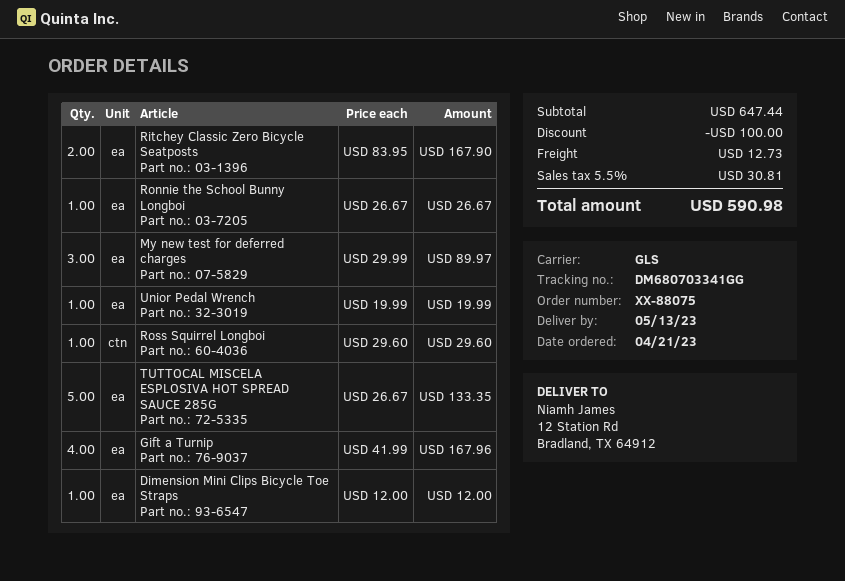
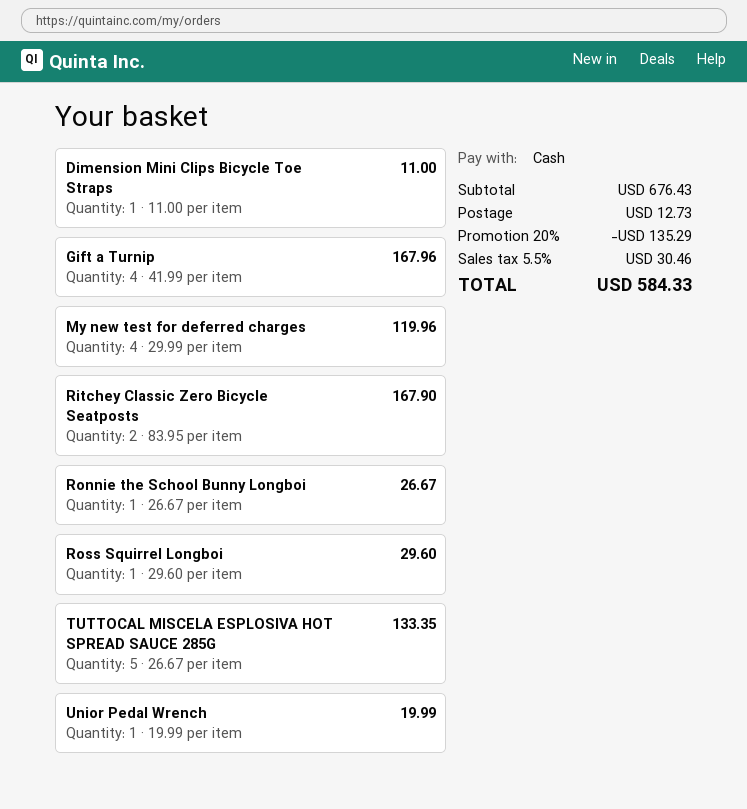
My new test for deferred charges: 3 x 29.99 = 89.97 -> 4 x 29.99 = 119.96
Dimension Mini Clips Bicycle Toe Straps: 1 x 12.00 = 12.00 -> 1 x 11.00 = 11.00
subtotal: 647.44 -> 676.43
discount: 100.00 -> 135.29
tax: 5.5% = 30.81 -> 5.5% = 30.46
total: 590.98 -> 584.33

